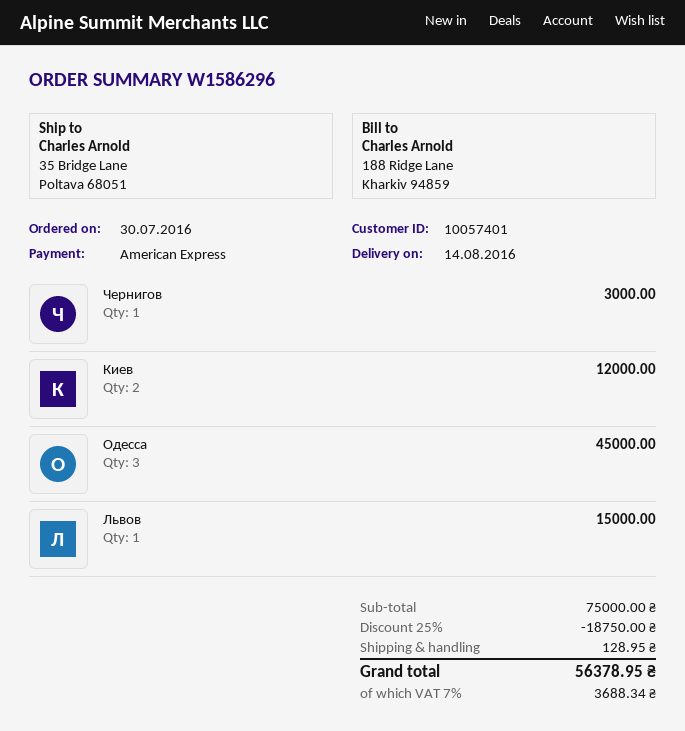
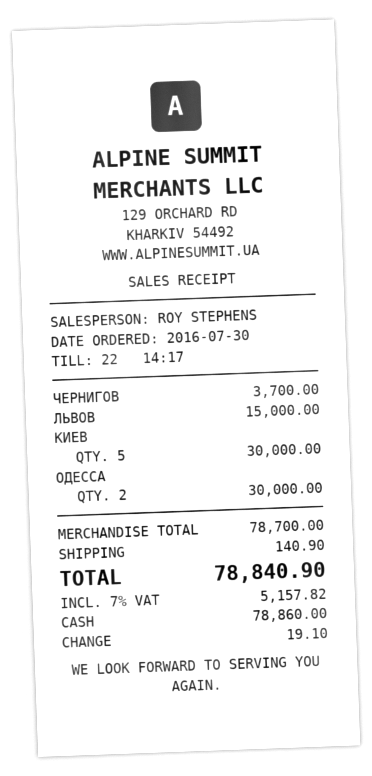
payment method: American Express -> cash
Чернигов: 1 for 3000.00 -> 1 for 3700.00
Киев: 2 for 12000.00 -> 5 for 30000.00
Одесса: 3 for 45000.00 -> 2 for 30000.00
subtotal: 75000.00 -> 78700.00
discount: 25% = 18750.00 -> none
shipping: 128.95 -> 140.90
tax: 7% = 3688.34 -> 7% = 5157.82
total: 56378.95 -> 78840.90

